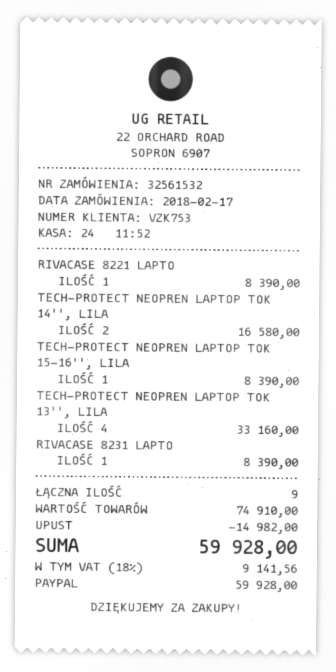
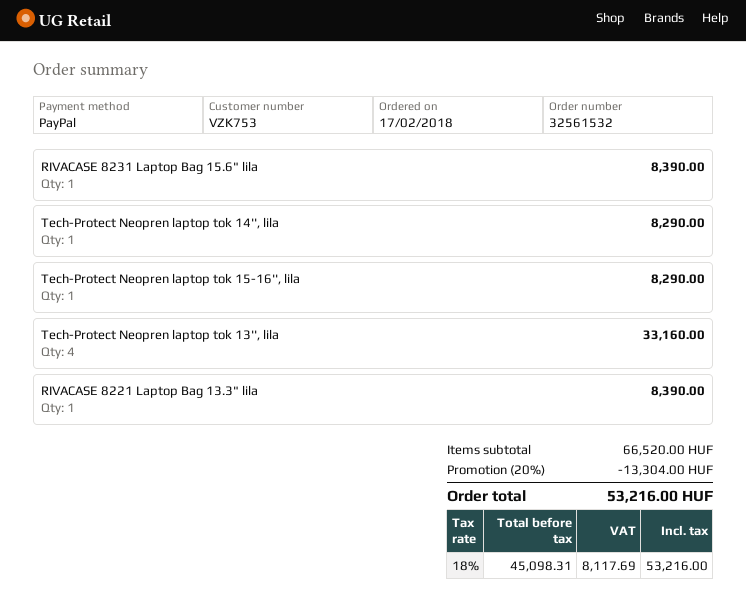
TECH-PROTECT NEOPREN LAPTOP TOK 14'', LILA: 2 for 16580.00 -> 1 for 8290.00
TECH-PROTECT NEOPREN LAPTOP TOK 15-16'', LILA: 1 for 8390.00 -> 1 for 8290.00
subtotal: 74910.00 -> 66520.00
discount: 14982.00 -> 13304.00
tax: 18% = 9141.56 -> 18% = 8117.69
total: 59928.00 -> 53216.00

